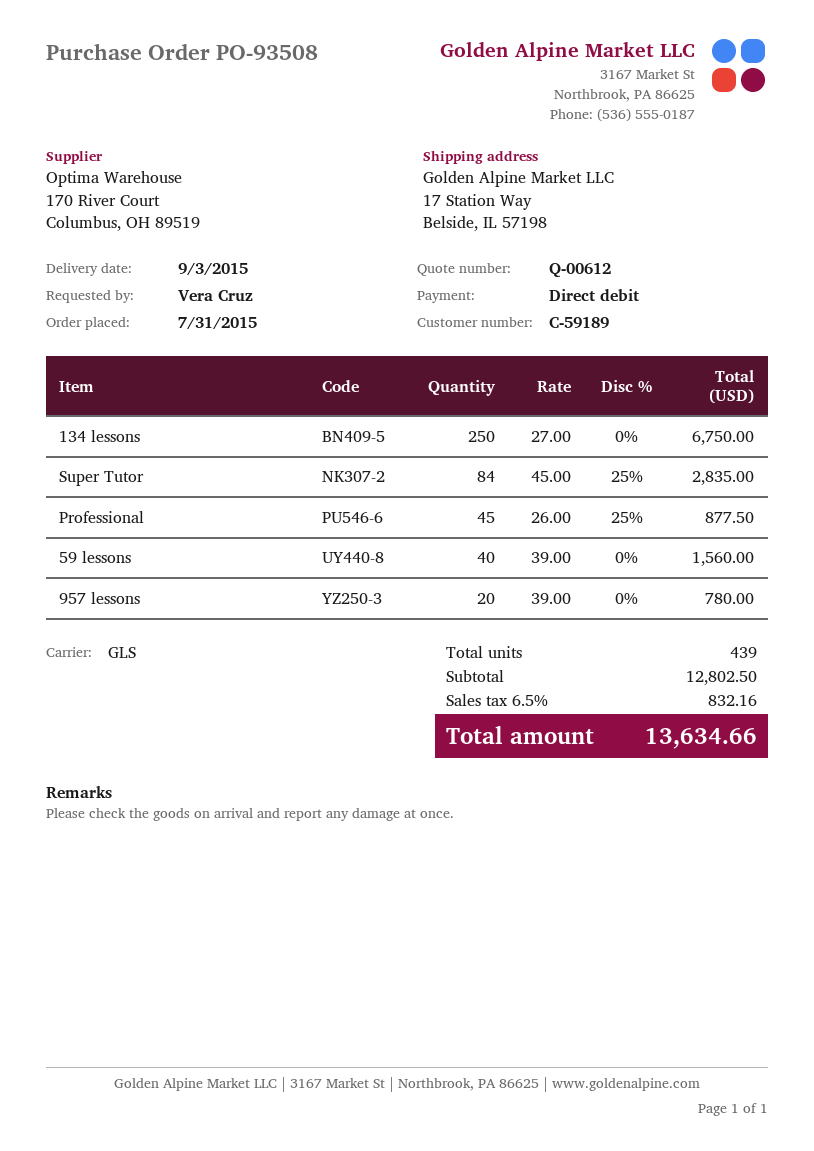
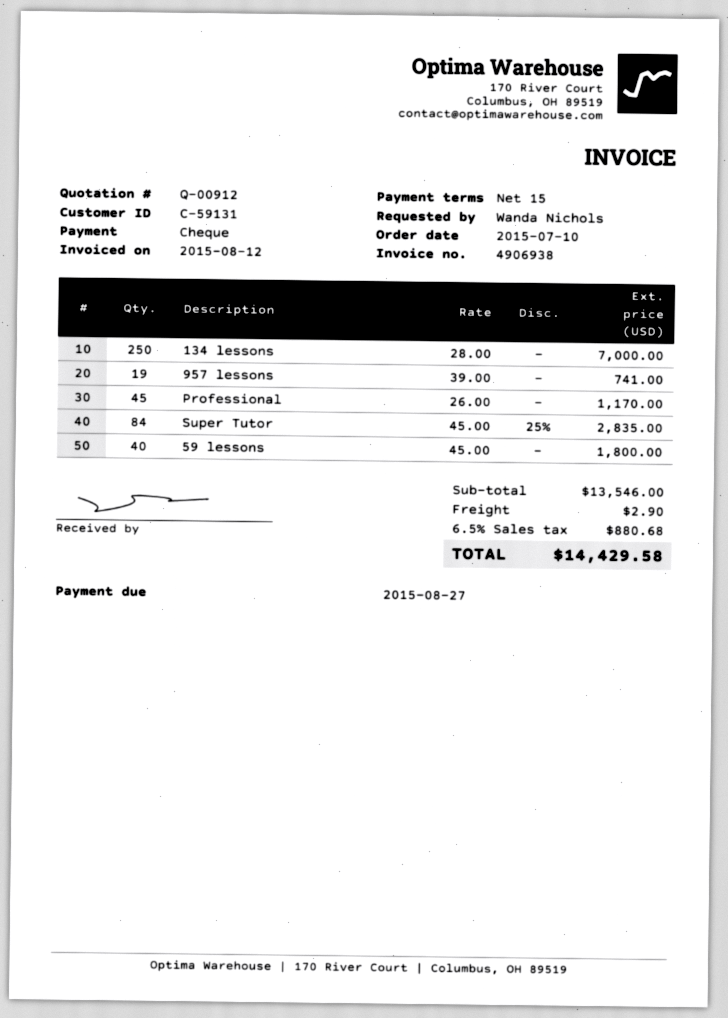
quote number: Q-00612 -> Q-00912
order date: 2015-07-31 -> 2015-07-10
customer number: C-59189 -> C-59131
ordered by: Vera Cruz -> Wanda Nichols
payment method: direct debit -> cheque
134 lessons: 250 x 27.00 = 6750.00 -> 250 x 28.00 = 7000.00
Professional: 45 x 26.00 - 25% = 877.50 -> 45 x 26.00 = 1170.00
59 lessons: 40 x 39.00 = 1560.00 -> 40 x 45.00 = 1800.00
957 lessons: 20 x 39.00 = 780.00 -> 19 x 39.00 = 741.00
subtotal: 12802.50 -> 13546.00
shipping: none -> 2.90
tax: 6.5% = 832.16 -> 6.5% = 880.68
total: 13634.66 -> 14429.58

